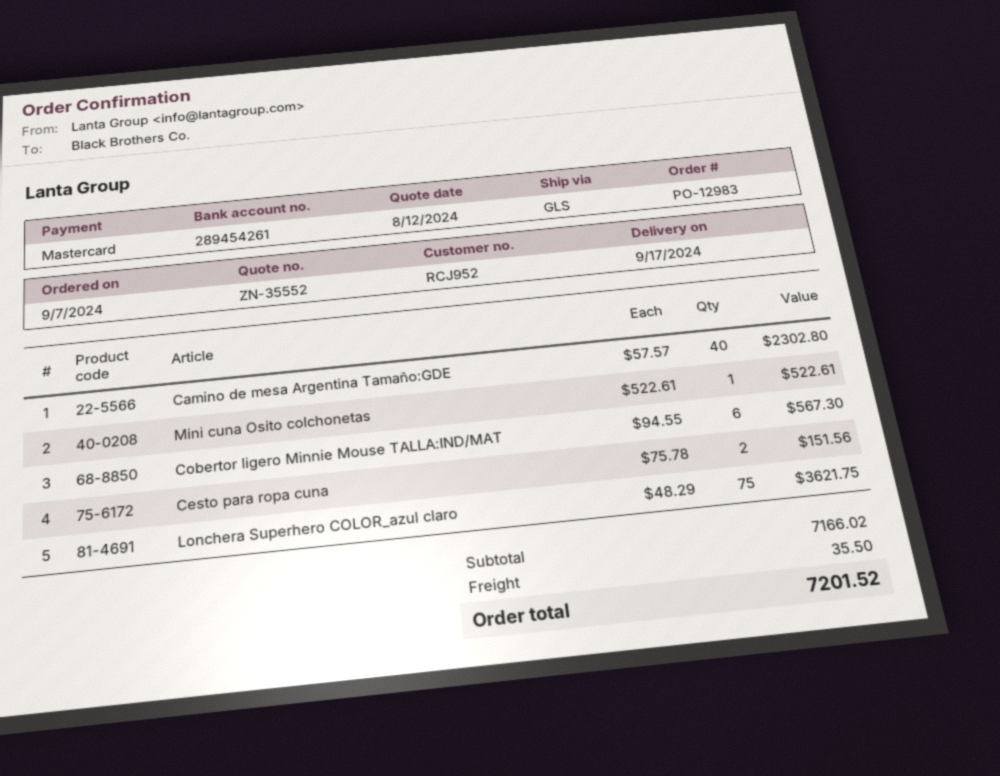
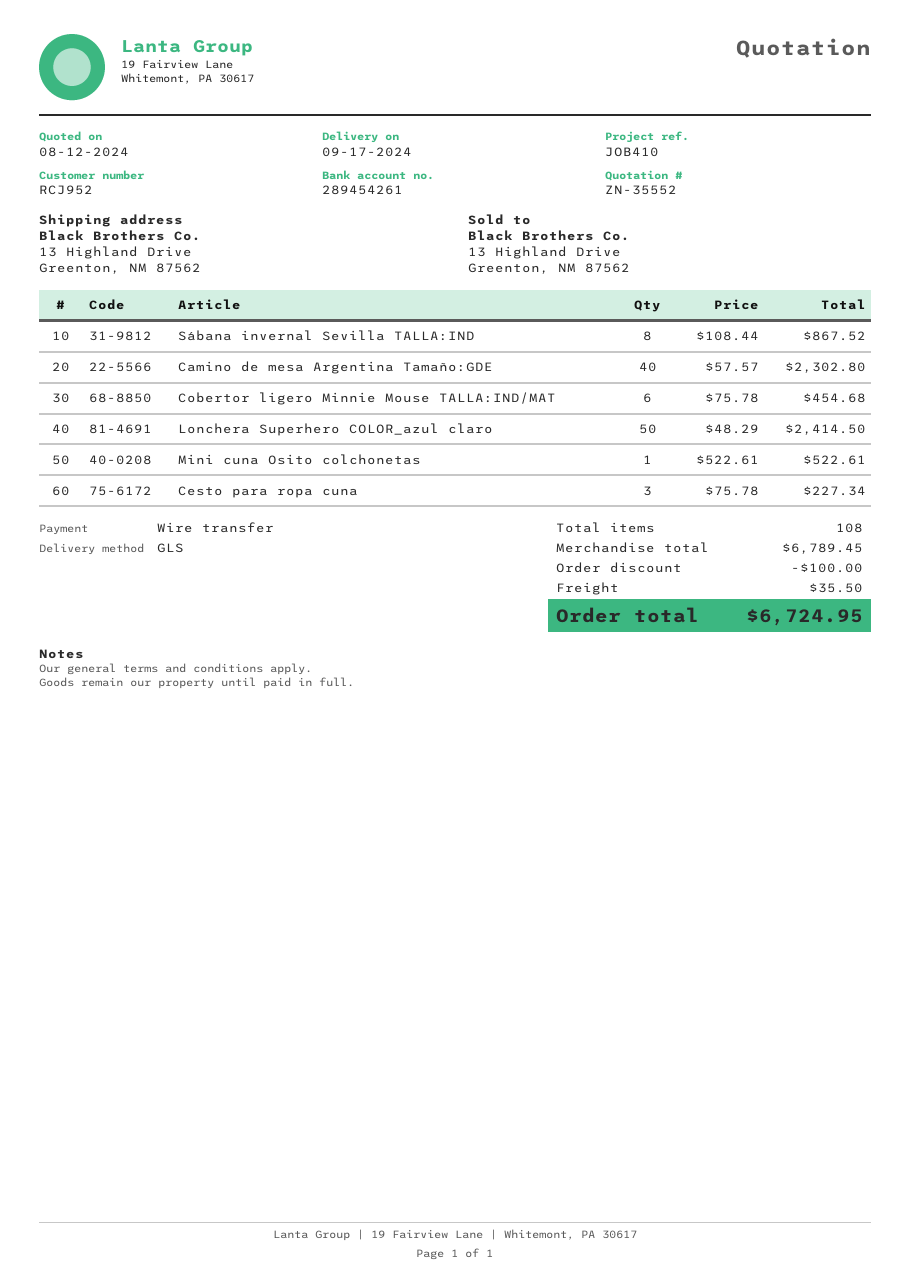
payment method: Mastercard -> bank transfer
Cobertor ligero Minnie Mouse TALLA:IND/MAT: 6 x 94.55 = 567.30 -> 6 x 75.78 = 454.68
Cesto para ropa cuna: 2 x 75.78 = 151.56 -> 3 x 75.78 = 227.34
Lonchera Superhero COLOR_azul claro: 75 x 48.29 = 3621.75 -> 50 x 48.29 = 2414.50
Sábana invernal Sevilla TALLA:IND: none -> 8 x 108.44 = 867.52
subtotal: 7166.02 -> 6789.45
discount: none -> 100.00
total: 7201.52 -> 6724.95

